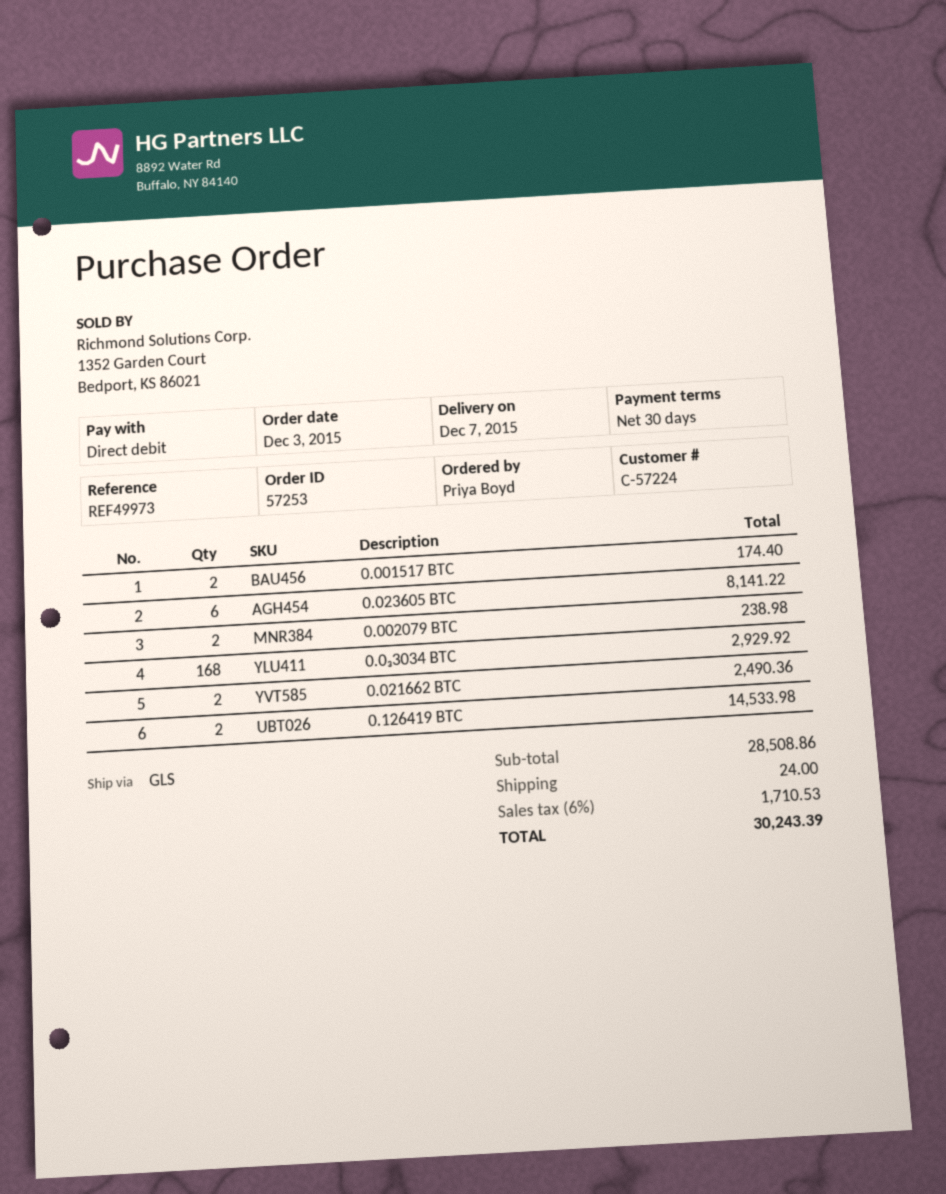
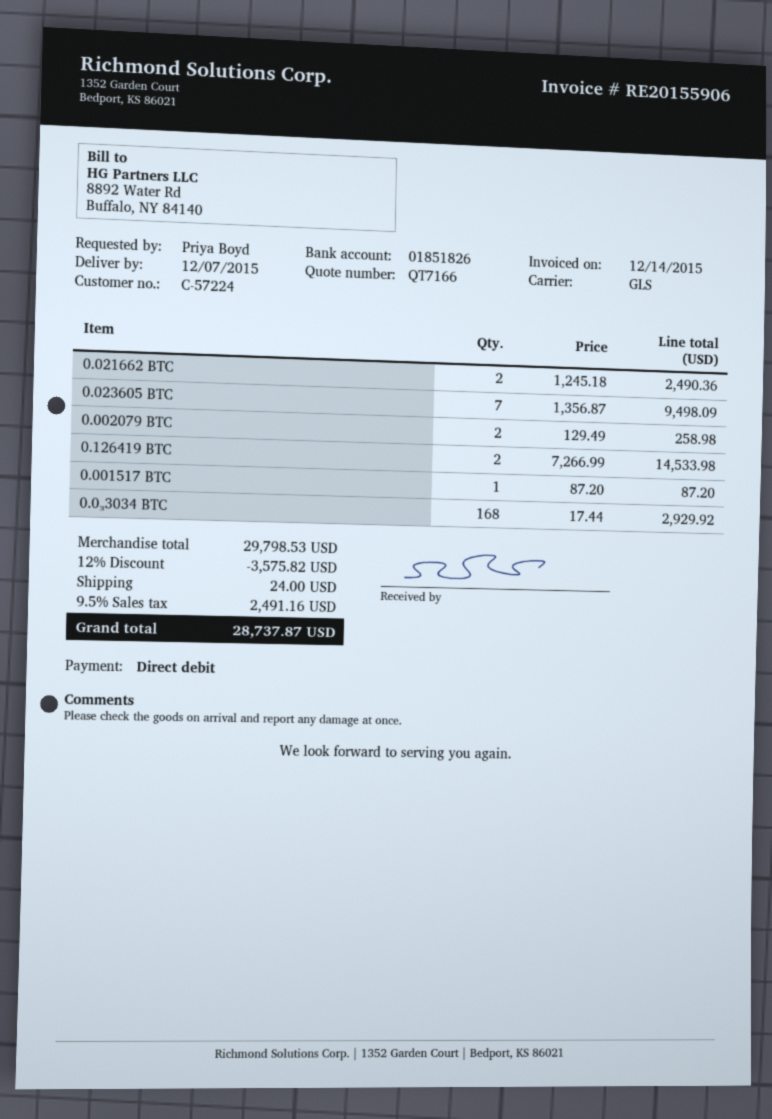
0.001517 BTC: 2 for 174.40 -> 1 for 87.20
0.023605 BTC: 6 for 8141.22 -> 7 for 9498.09
0.002079 BTC: 2 for 238.98 -> 2 for 258.98
subtotal: 28508.86 -> 29798.53
discount: none -> 12% = 3575.82
tax: 6% = 1710.53 -> 9.5% = 2491.16
total: 30243.39 -> 28737.87

